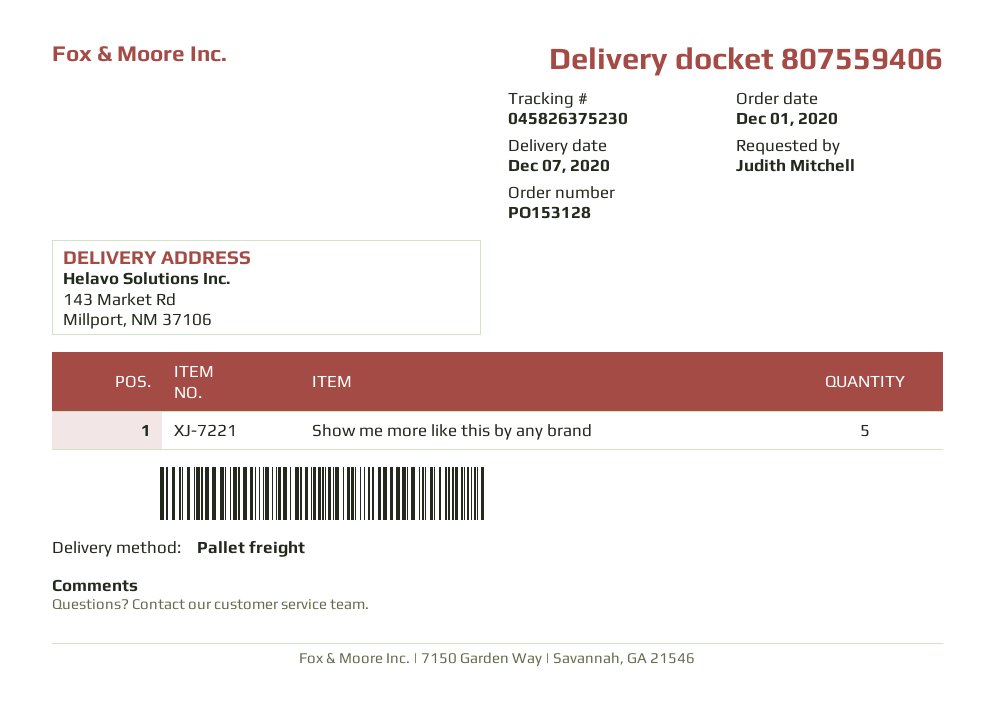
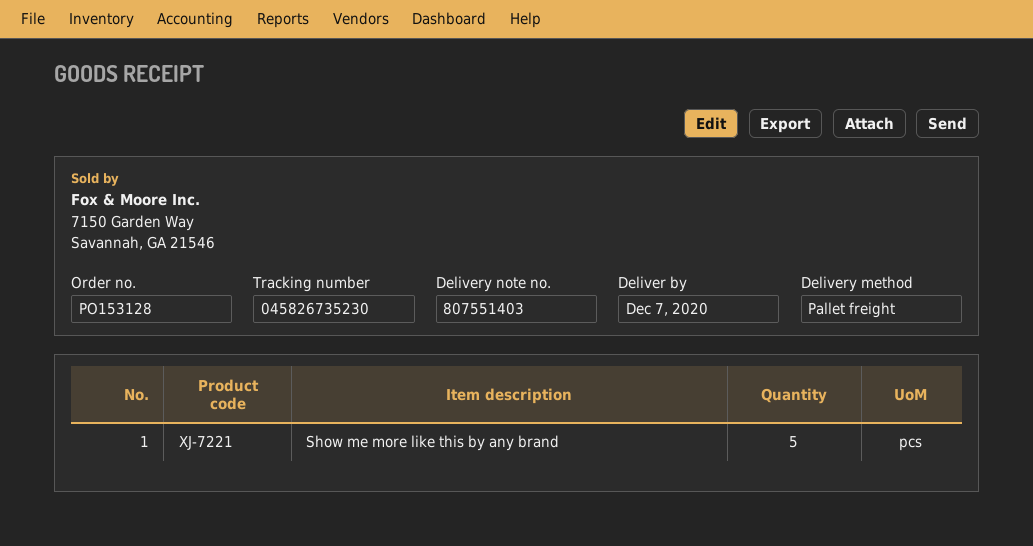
delivery note number: 807559406 -> 807551403
tracking number: 045826375230 -> 045826735230

